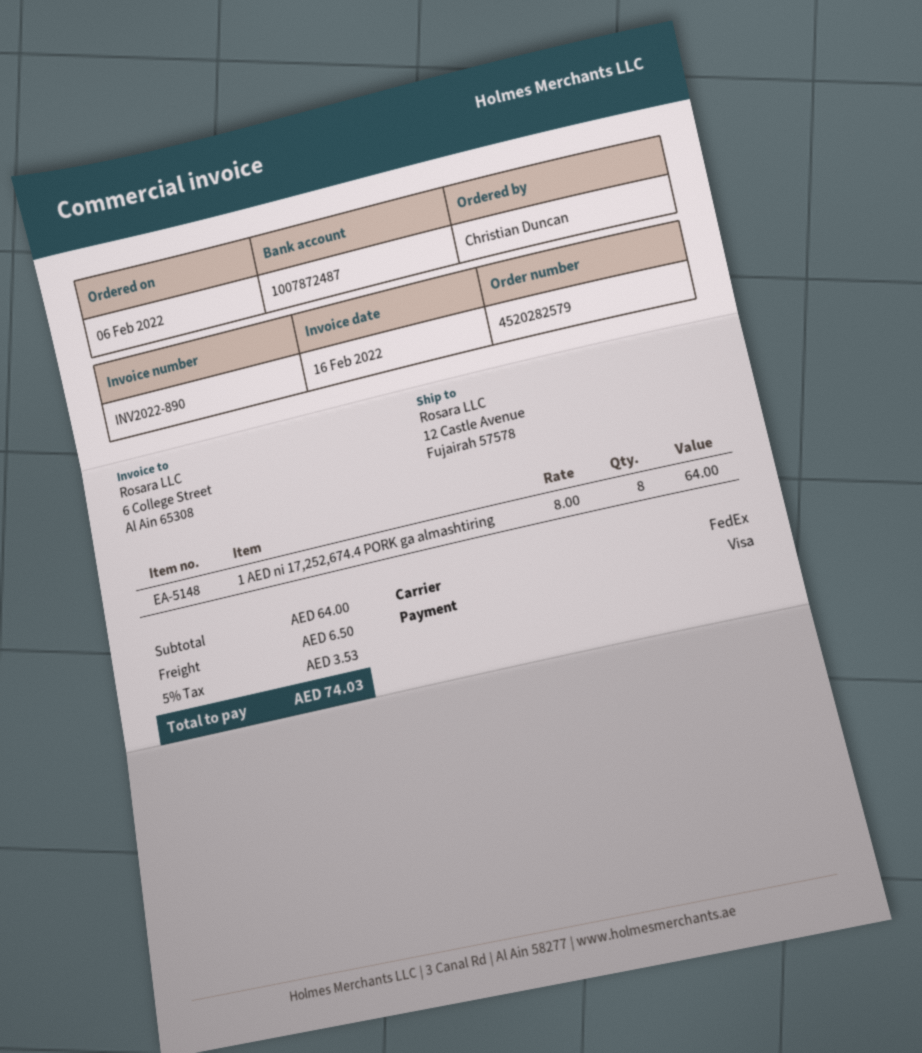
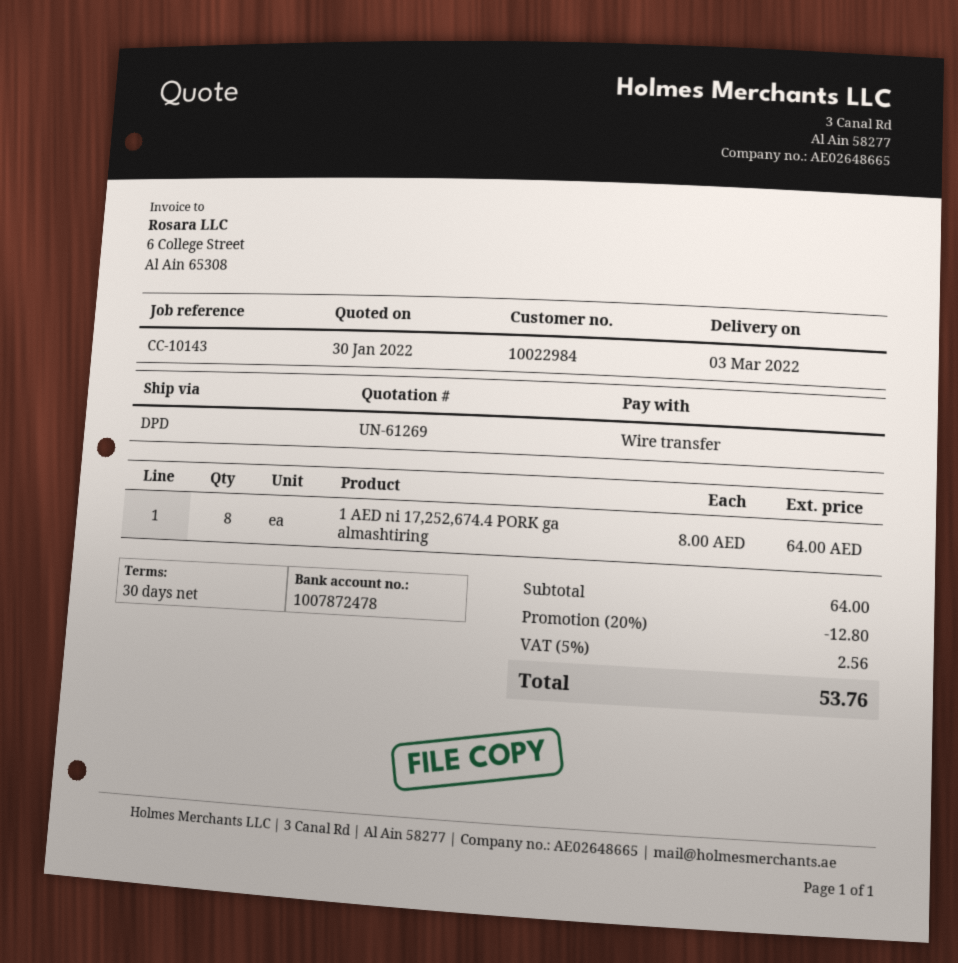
payment method: Visa -> bank transfer
bank account: 1007872487 -> 1007872478
shipping method: FedEx -> DPD
discount: none -> 20% = 12.80
shipping: 6.50 -> none
tax: 5% = 3.53 -> 5% = 2.56
total: 74.03 -> 53.76

